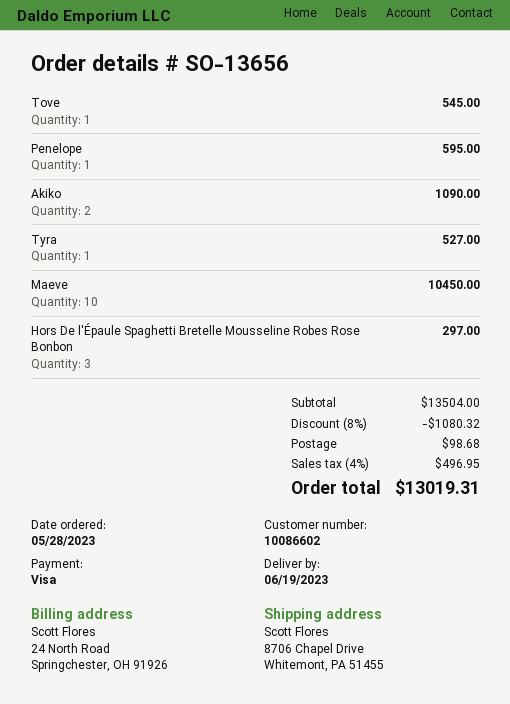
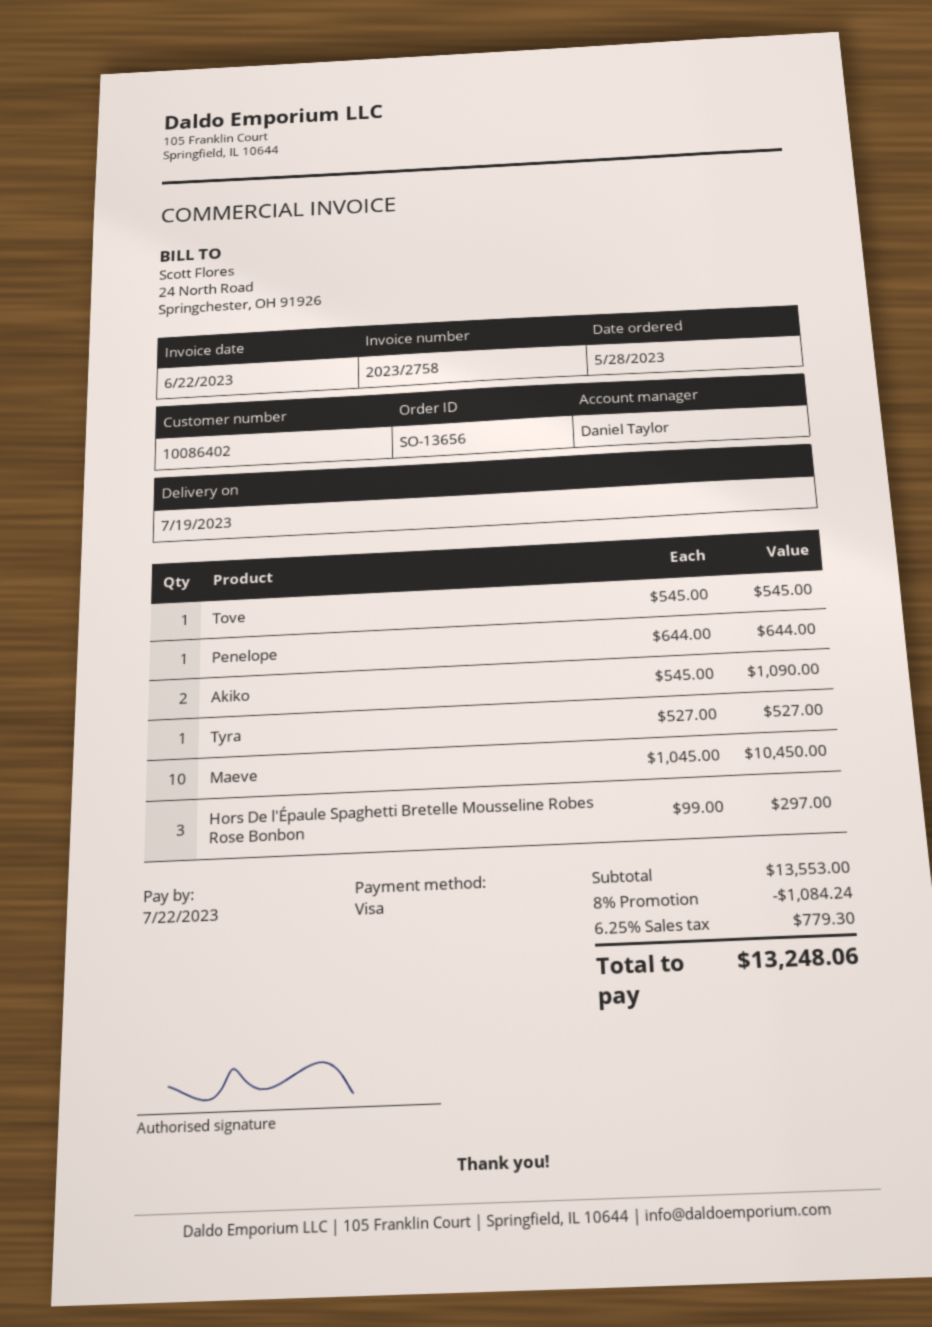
delivery date: 2023-06-19 -> 2023-07-19
customer number: 10086602 -> 10086402
Penelope: 1 for 595.00 -> 1 for 644.00
subtotal: 13504.00 -> 13553.00
discount: 8% = 1080.32 -> 8% = 1084.24
shipping: 98.68 -> none
tax: 4% = 496.95 -> 6.25% = 779.30
total: 13019.31 -> 13248.06

